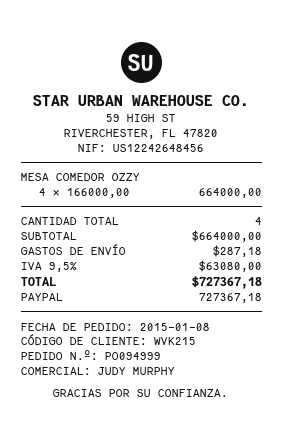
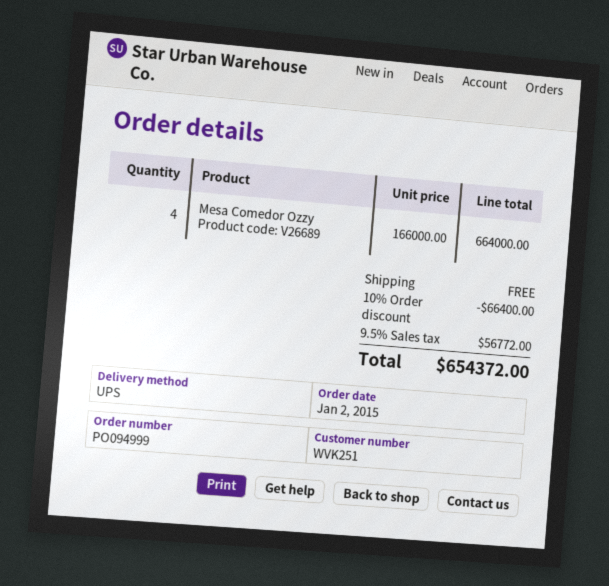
order date: 2015-01-08 -> 2015-01-02
customer number: WVK215 -> WVK251
discount: none -> 10% = 66400.00
shipping: 287.18 -> 0.00
tax: 9.5% = 63080.00 -> 9.5% = 56772.00
total: 727367.18 -> 654372.00

